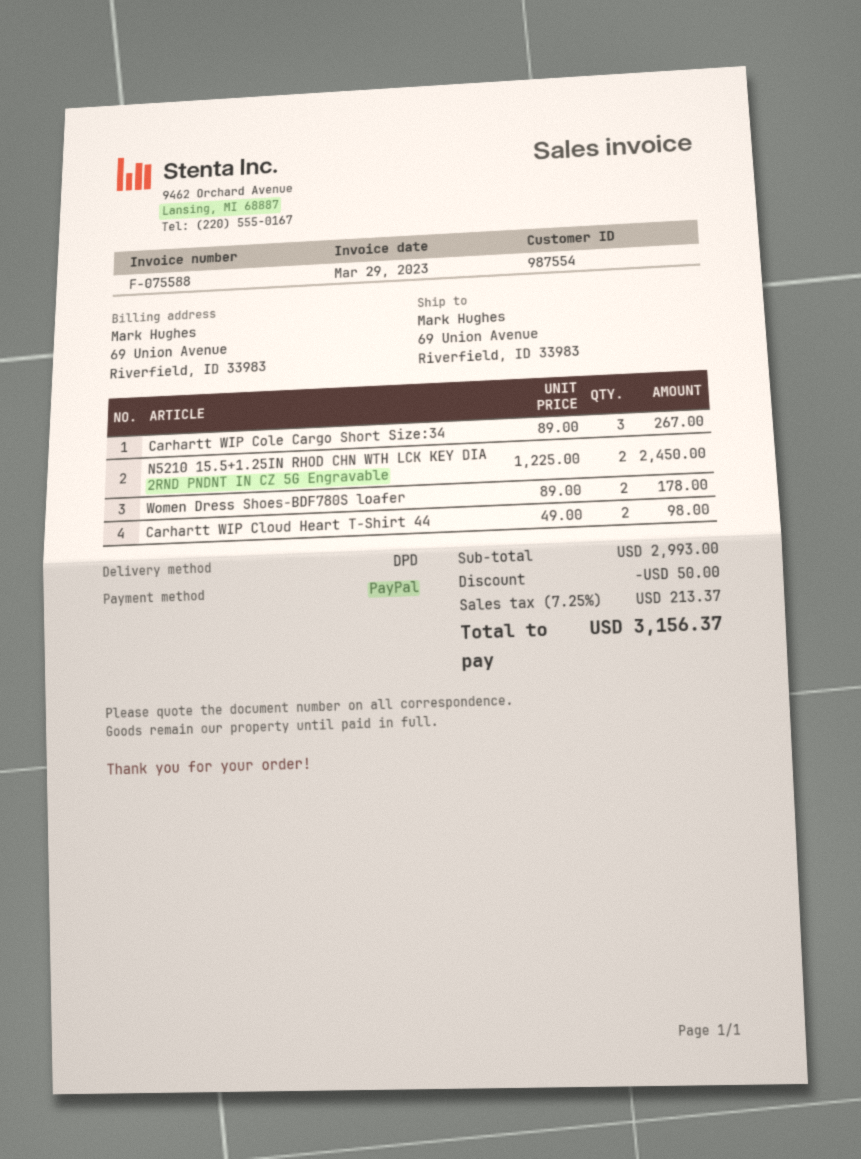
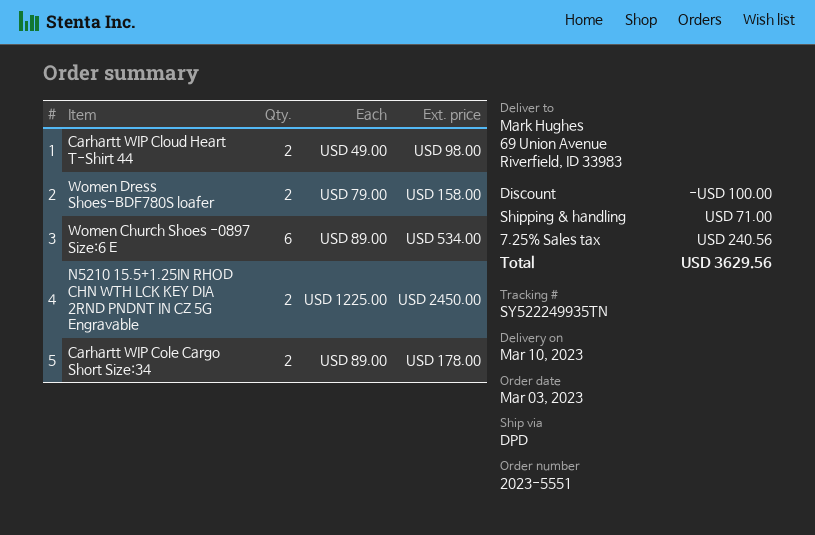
Carhartt WIP Cole Cargo Short Size:34: 3 x 89.00 = 267.00 -> 2 x 89.00 = 178.00
Women Dress Shoes-BDF780S loafer: 2 x 89.00 = 178.00 -> 2 x 79.00 = 158.00
Women Church Shoes -0897 Size:6 E: none -> 6 x 89.00 = 534.00
discount: 50.00 -> 100.00
shipping: none -> 71.00
tax: 7.25% = 213.37 -> 7.25% = 240.56
total: 3156.37 -> 3629.56

